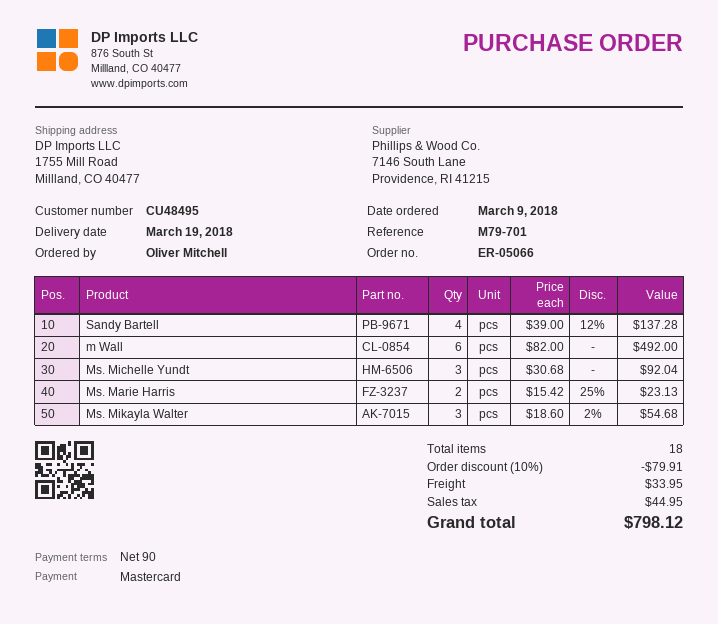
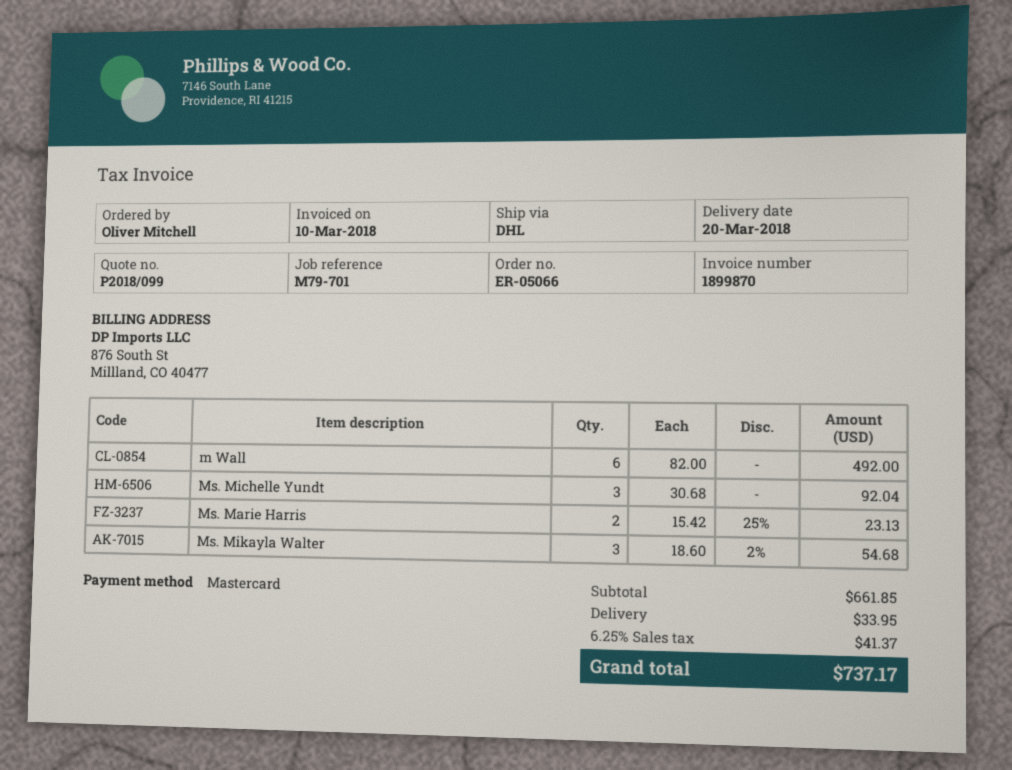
delivery date: 2018-03-19 -> 2018-03-20
Sandy Bartell: 4 x 39.00 - 12% = 137.28 -> none
discount: 10% = 79.91 -> none
tax: 44.95 -> 41.37
total: 798.12 -> 737.17

